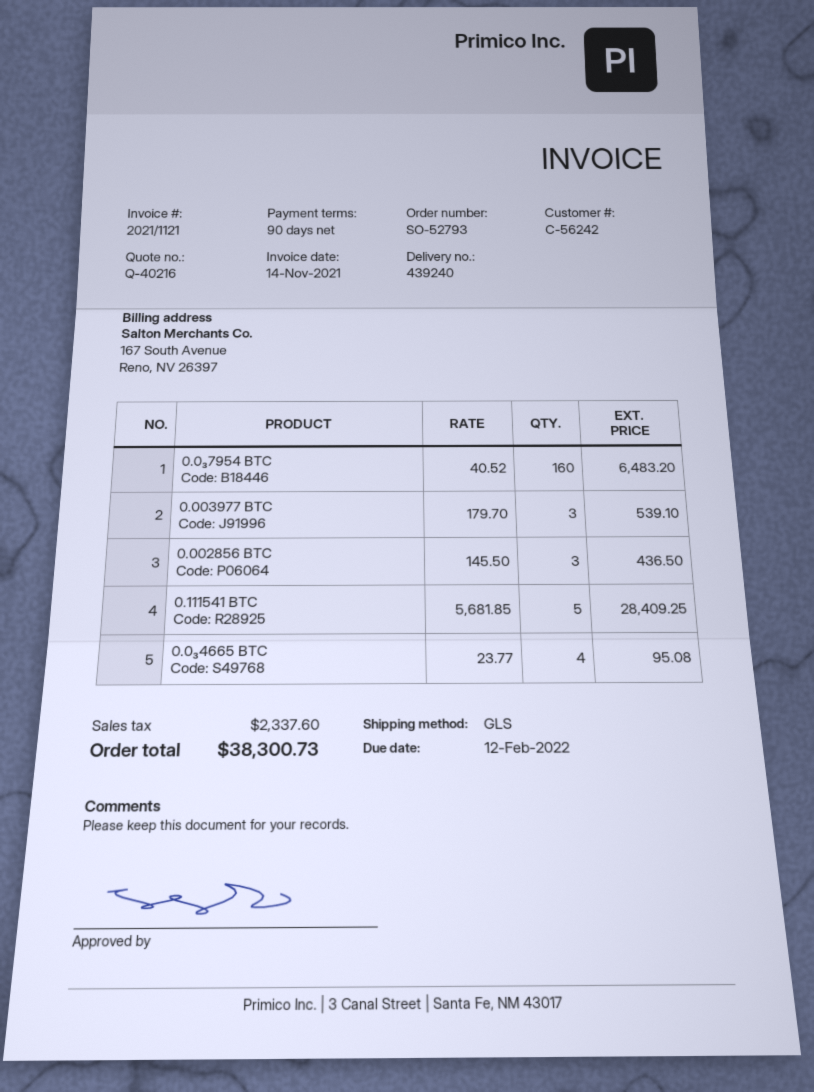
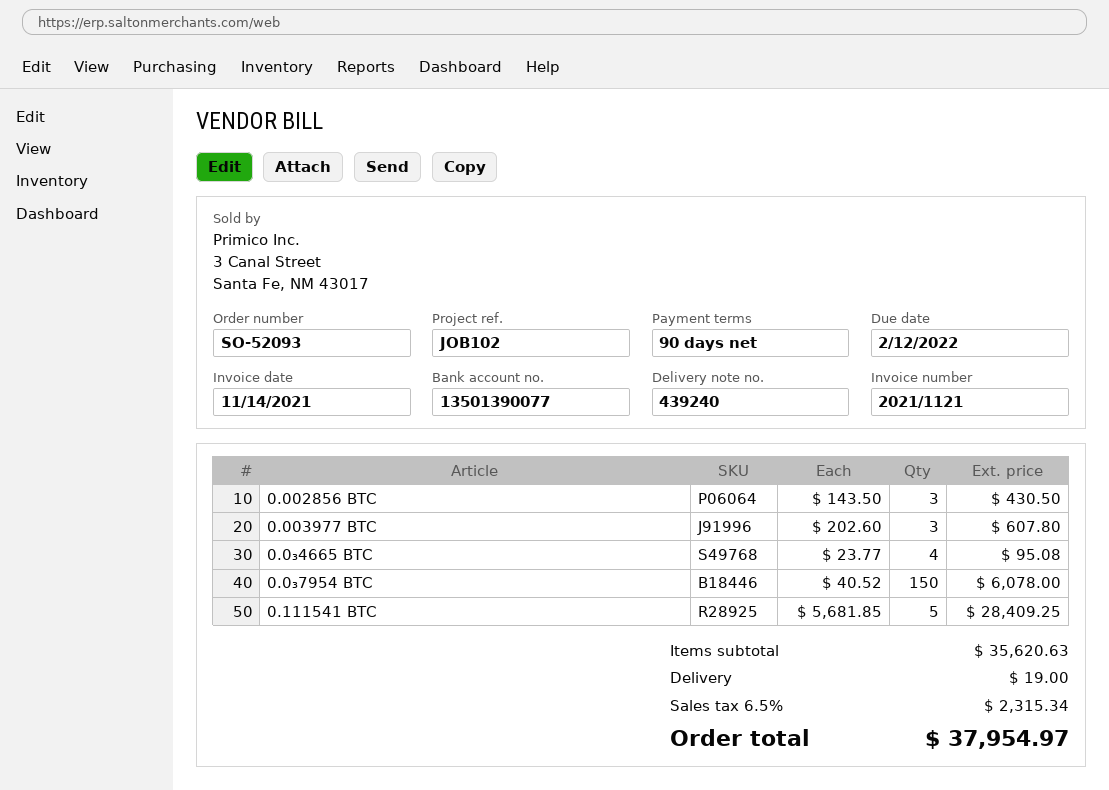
order number: SO-52793 -> SO-52093
0.0₃7954 BTC: 160 x 40.52 = 6483.20 -> 150 x 40.52 = 6078.00
0.003977 BTC: 3 x 179.70 = 539.10 -> 3 x 202.60 = 607.80
0.002856 BTC: 3 x 145.50 = 436.50 -> 3 x 143.50 = 430.50
shipping: none -> 19.00
tax: 2337.60 -> 2315.34
total: 38300.73 -> 37954.97

